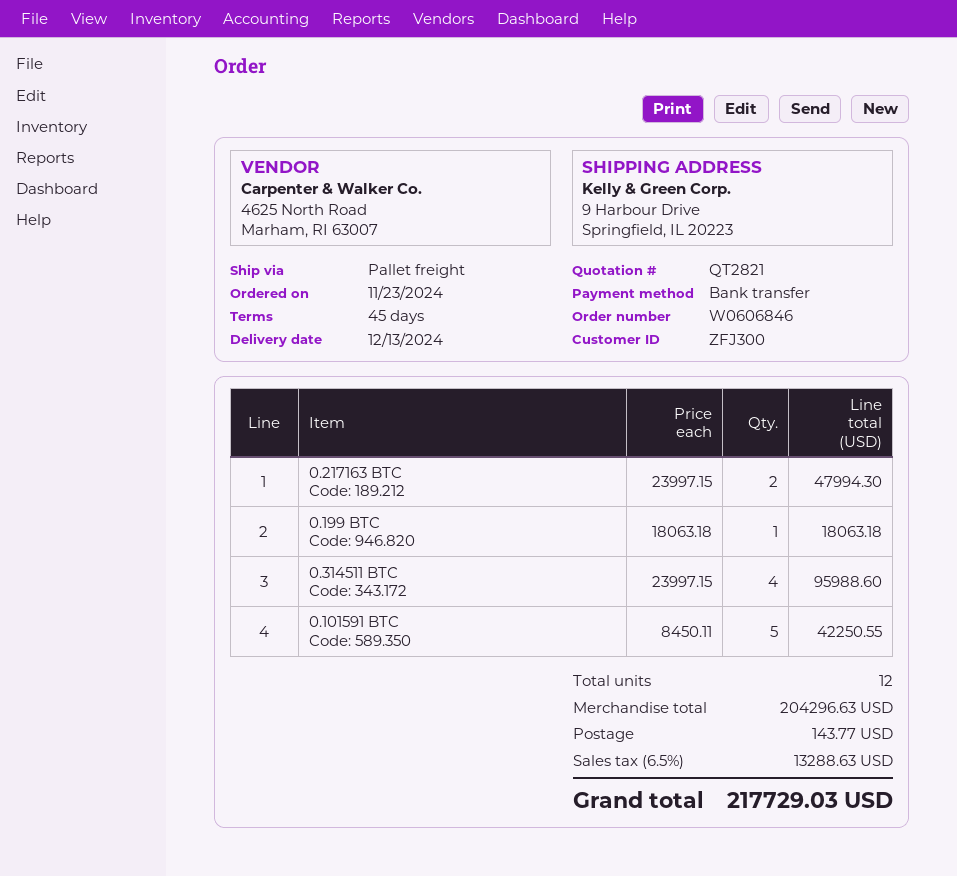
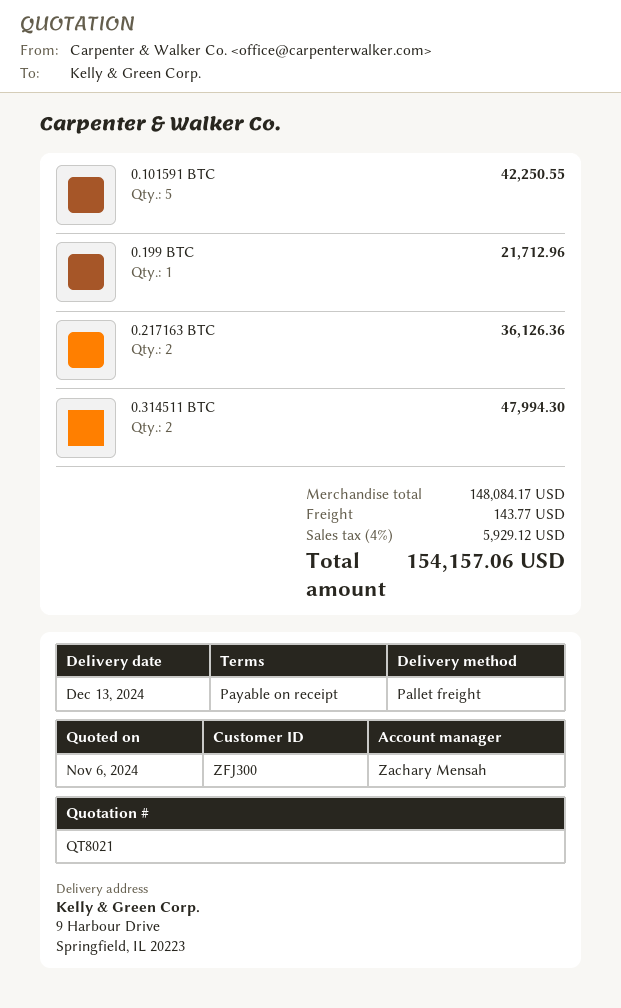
quote number: QT2821 -> QT8021
payment terms: 45 days -> on receipt
0.217163 BTC: 2 for 47994.30 -> 2 for 36126.36
0.199 BTC: 1 for 18063.18 -> 1 for 21712.96
0.314511 BTC: 4 for 95988.60 -> 2 for 47994.30
subtotal: 204296.63 -> 148084.17
tax: 6.5% = 13288.63 -> 4% = 5929.12
total: 217729.03 -> 154157.06

